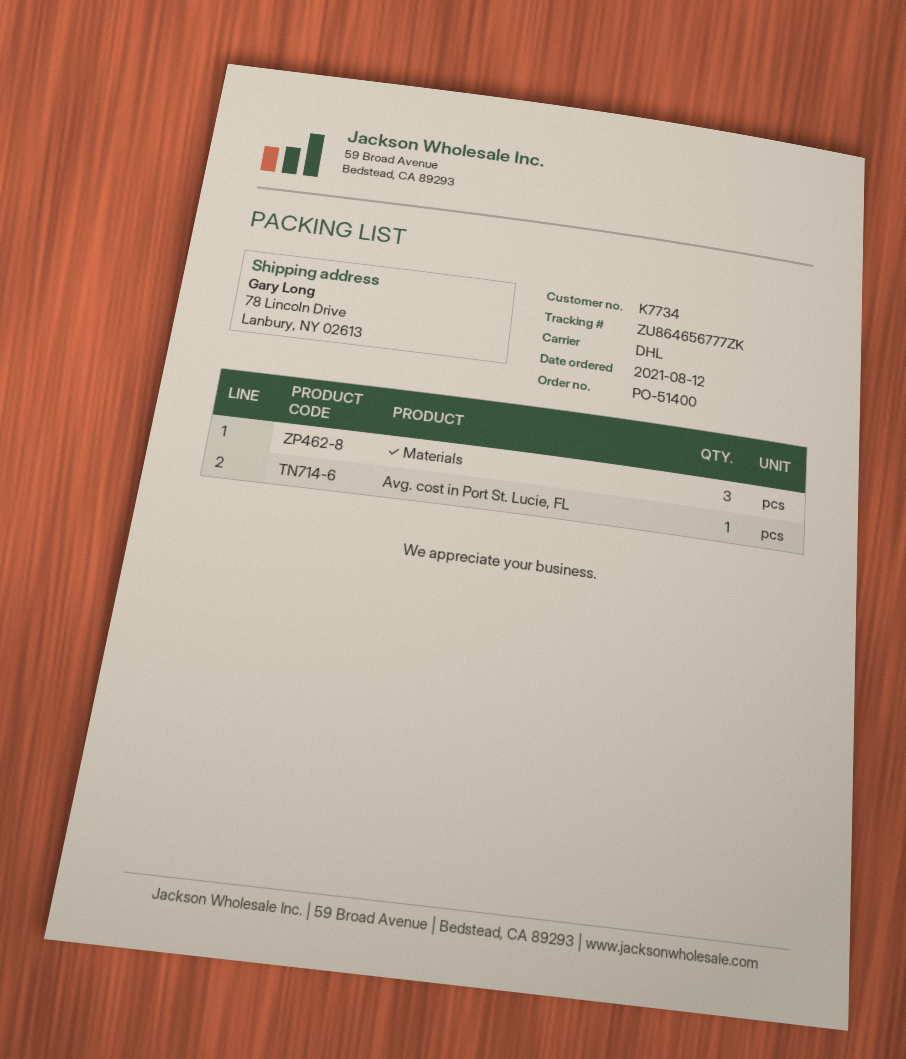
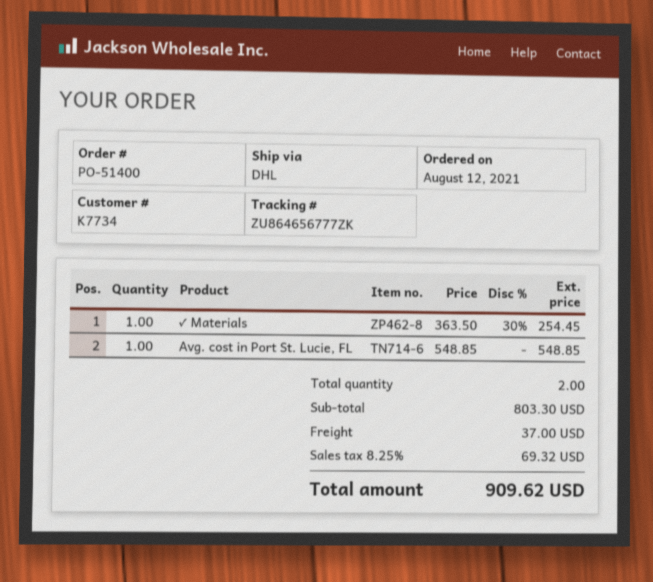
✓ Materials: 3 -> 1

